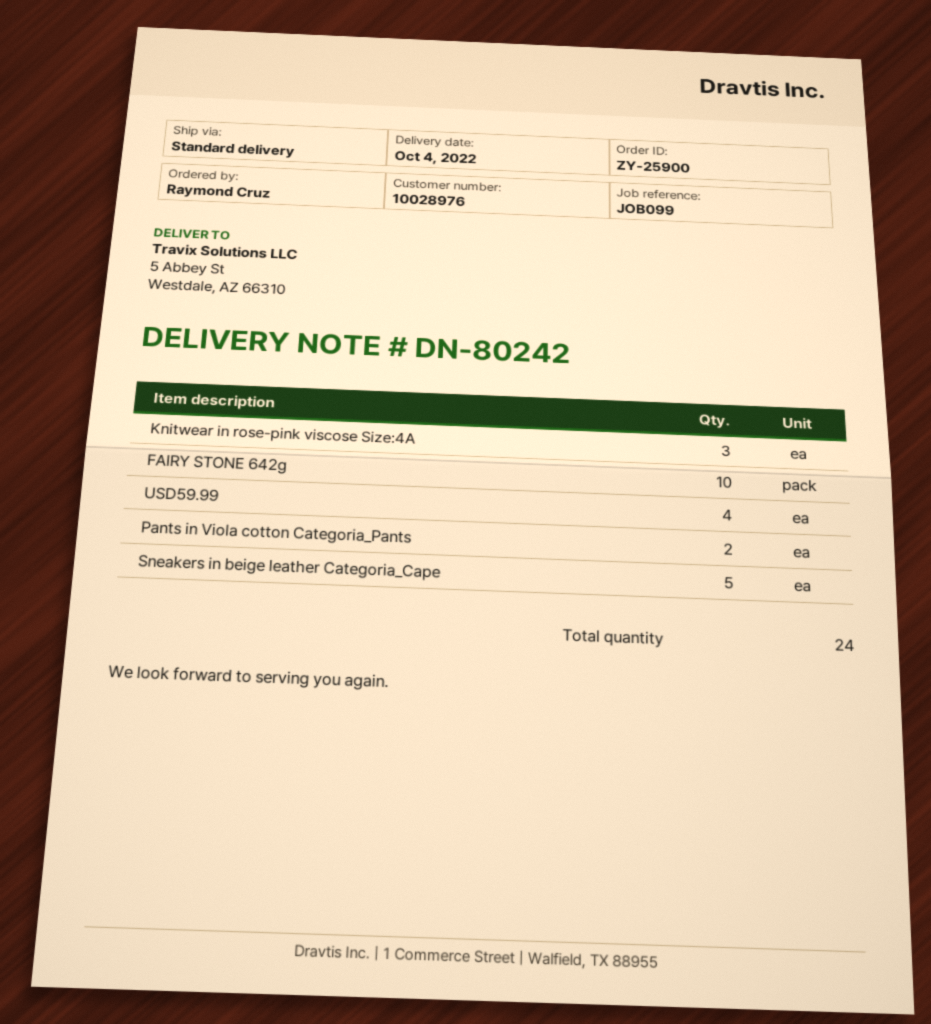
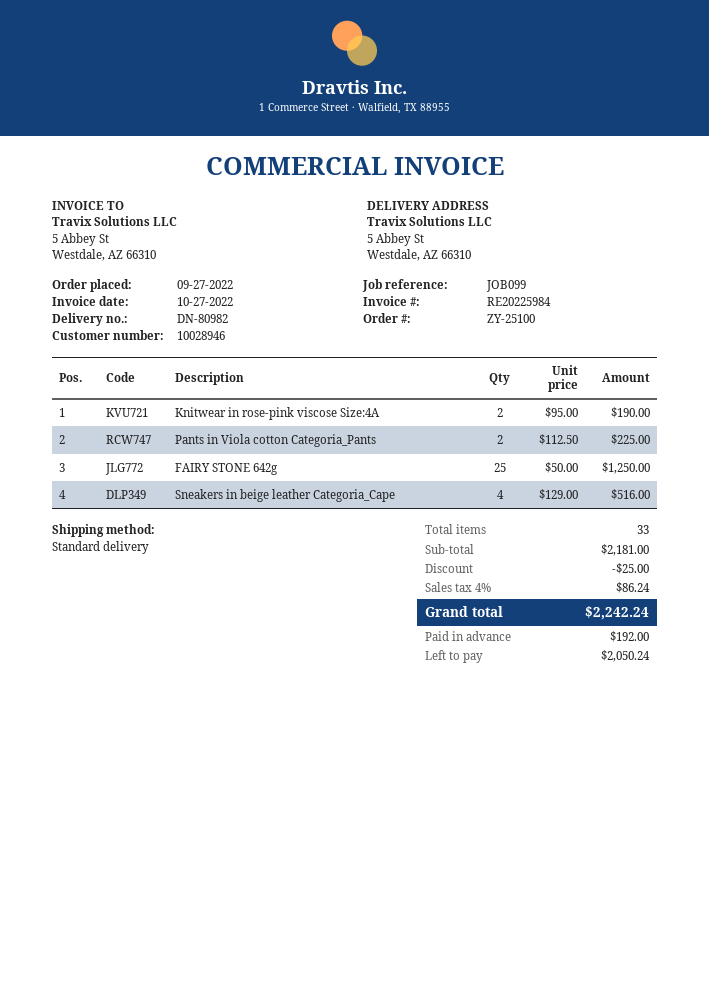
order number: ZY-25900 -> ZY-25100
delivery note number: DN-80242 -> DN-80982
customer number: 10028976 -> 10028946
Knitwear in rose-pink viscose Size:4A: 3 -> 2
FAIRY STONE 642g: 10 -> 25
USD59.99: 4 -> none
Sneakers in beige leather Categoria_Cape: 5 -> 4
total quantity: 24 -> 33

